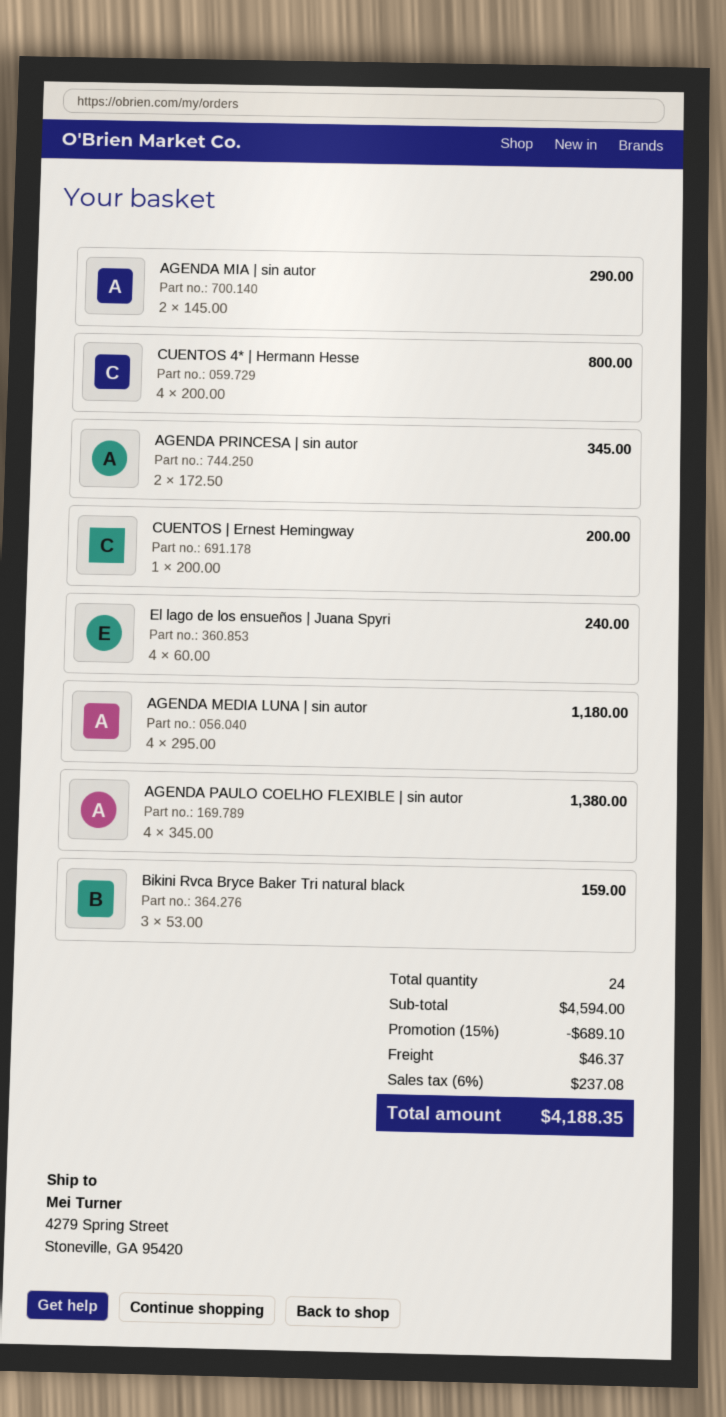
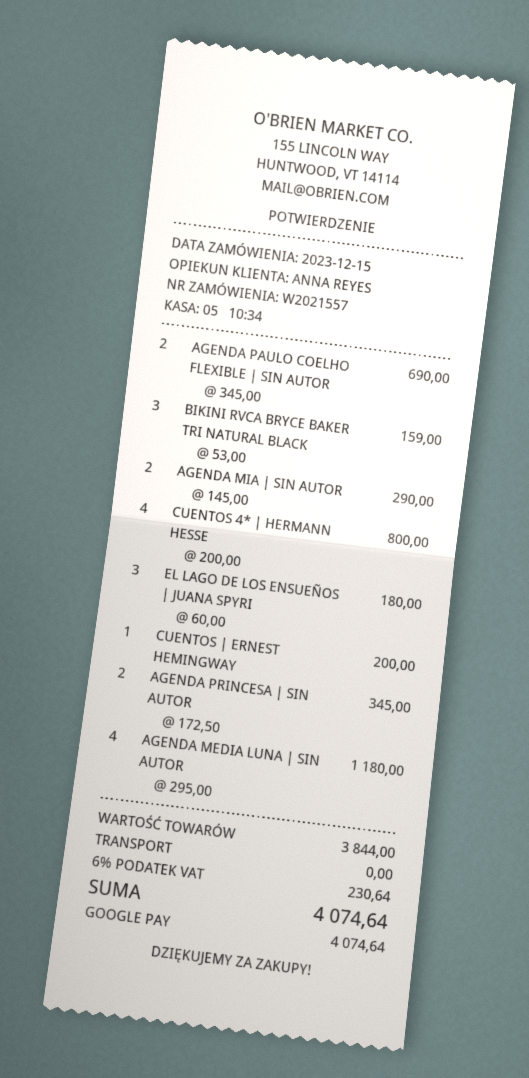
El lago de los ensueños | Juana Spyri: 4 x 60.00 = 240.00 -> 3 x 60.00 = 180.00
AGENDA PAULO COELHO FLEXIBLE | sin autor: 4 x 345.00 = 1380.00 -> 2 x 345.00 = 690.00
subtotal: 4594.00 -> 3844.00
discount: 15% = 689.10 -> none
shipping: 46.37 -> 0.00
tax: 6% = 237.08 -> 6% = 230.64
total: 4188.35 -> 4074.64

